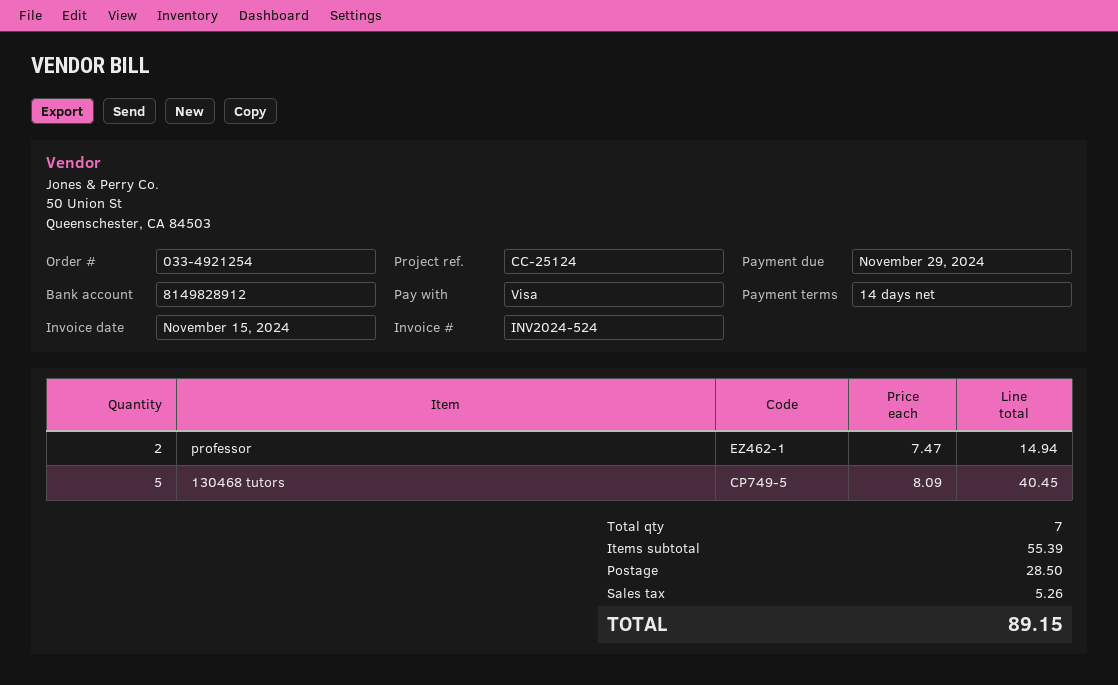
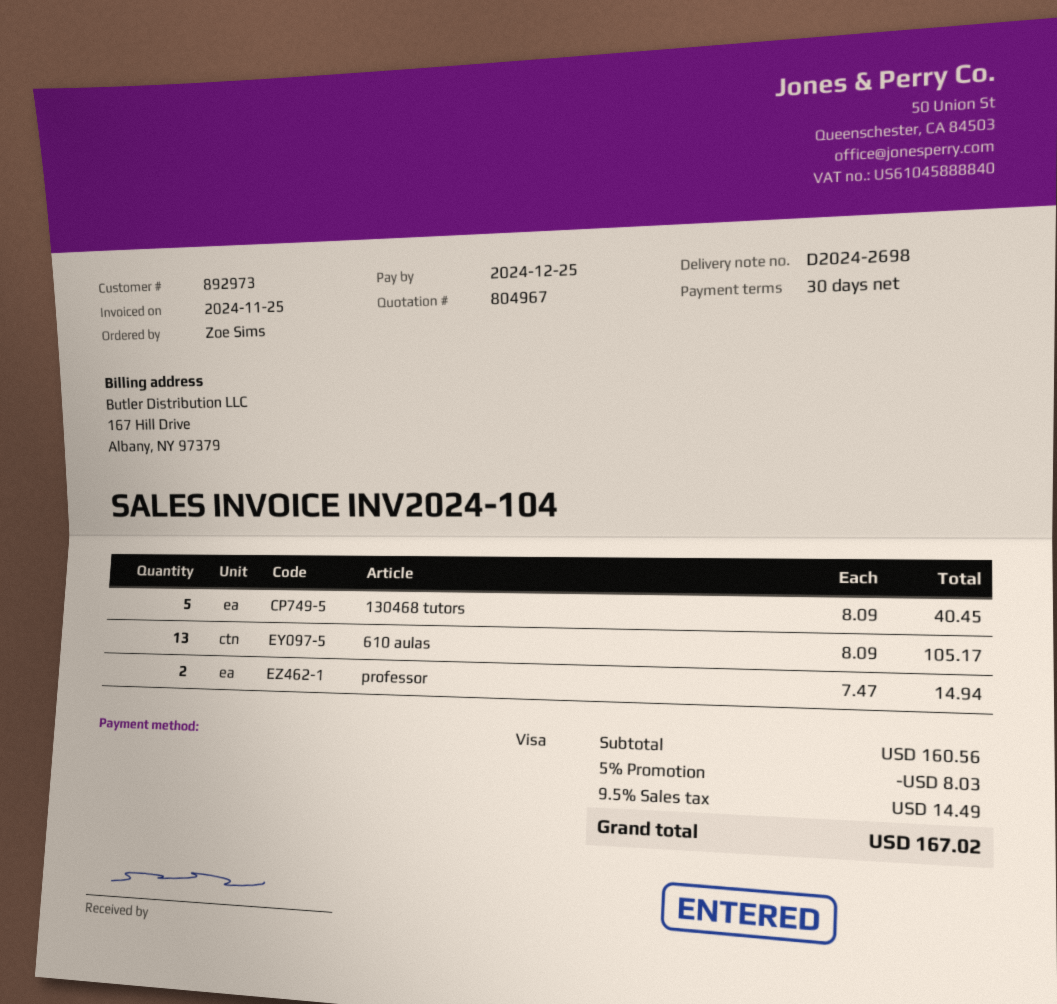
invoice number: INV2024-524 -> INV2024-104
invoice date: 2024-11-15 -> 2024-11-25
payment terms: 14 days -> 30 days
due date: 2024-11-29 -> 2024-12-25
610 aulas: none -> 13 x 8.09 = 105.17
subtotal: 55.39 -> 160.56
discount: none -> 5% = 8.03
shipping: 28.50 -> none
tax: 5.26 -> 14.49
total: 89.15 -> 167.02

